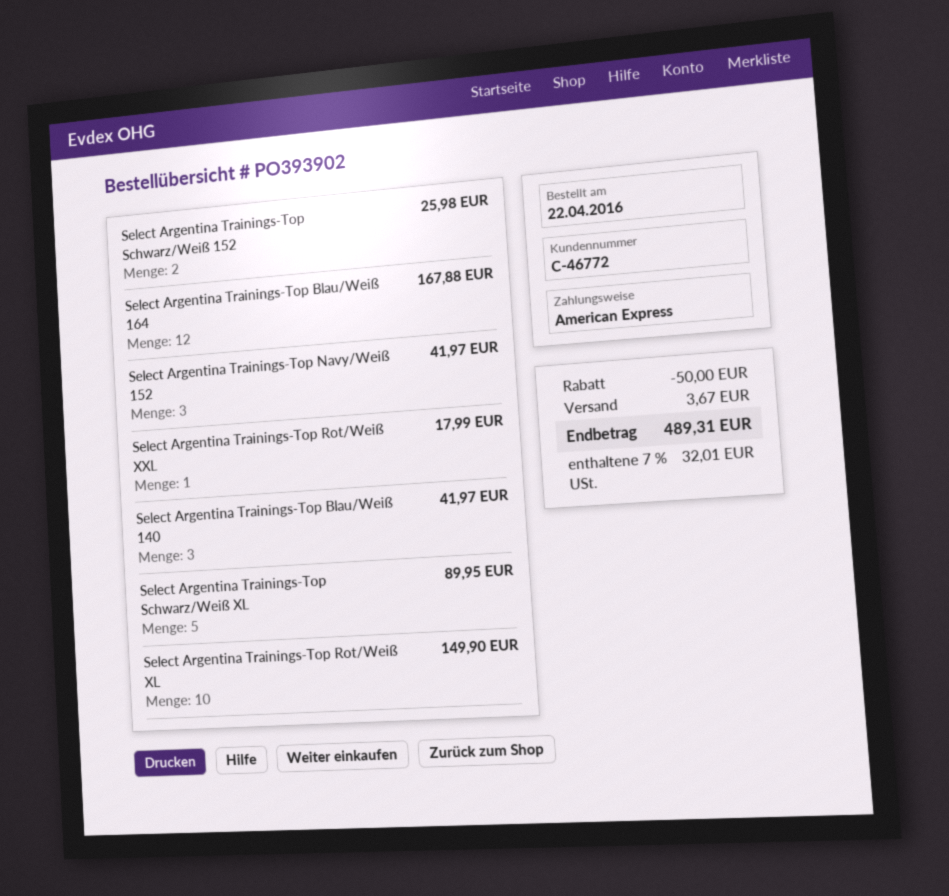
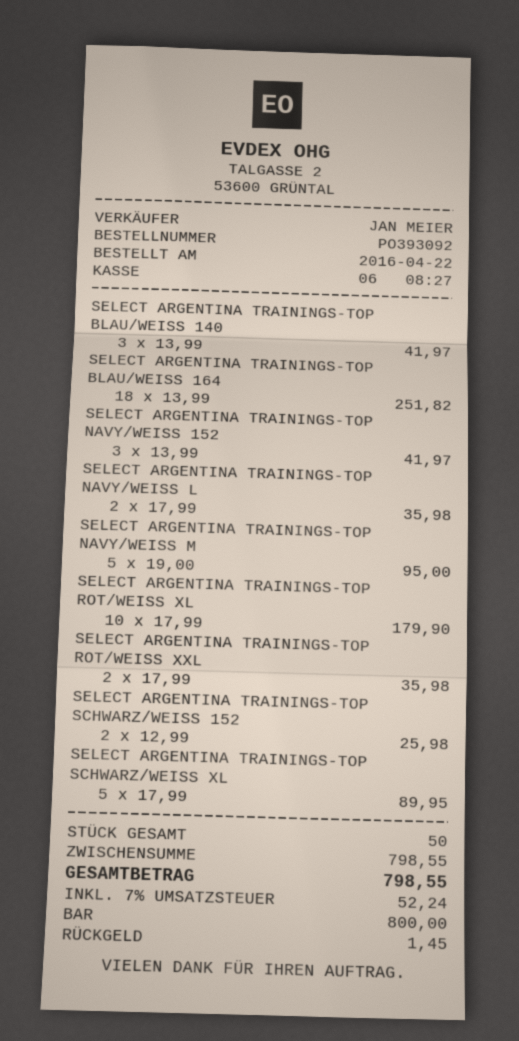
order number: PO393902 -> PO393092
payment method: American Express -> cash
Select Argentina Trainings-Top Blau/Weiß 164: 12 for 167.88 -> 18 for 251.82
Select Argentina Trainings-Top Rot/Weiß XXL: 1 for 17.99 -> 2 for 35.98
Select Argentina Trainings-Top Rot/Weiß XL: 10 for 149.90 -> 10 for 179.90
SELECT ARGENTINA TRAININGS-TOP NAVY/WEISS L: none -> 2 for 35.98
SELECT ARGENTINA TRAININGS-TOP NAVY/WEISS M: none -> 5 for 95.00
discount: 50.00 -> none
shipping: 3.67 -> none
tax: 7% = 32.01 -> 7% = 52.24
total: 489.31 -> 798.55

